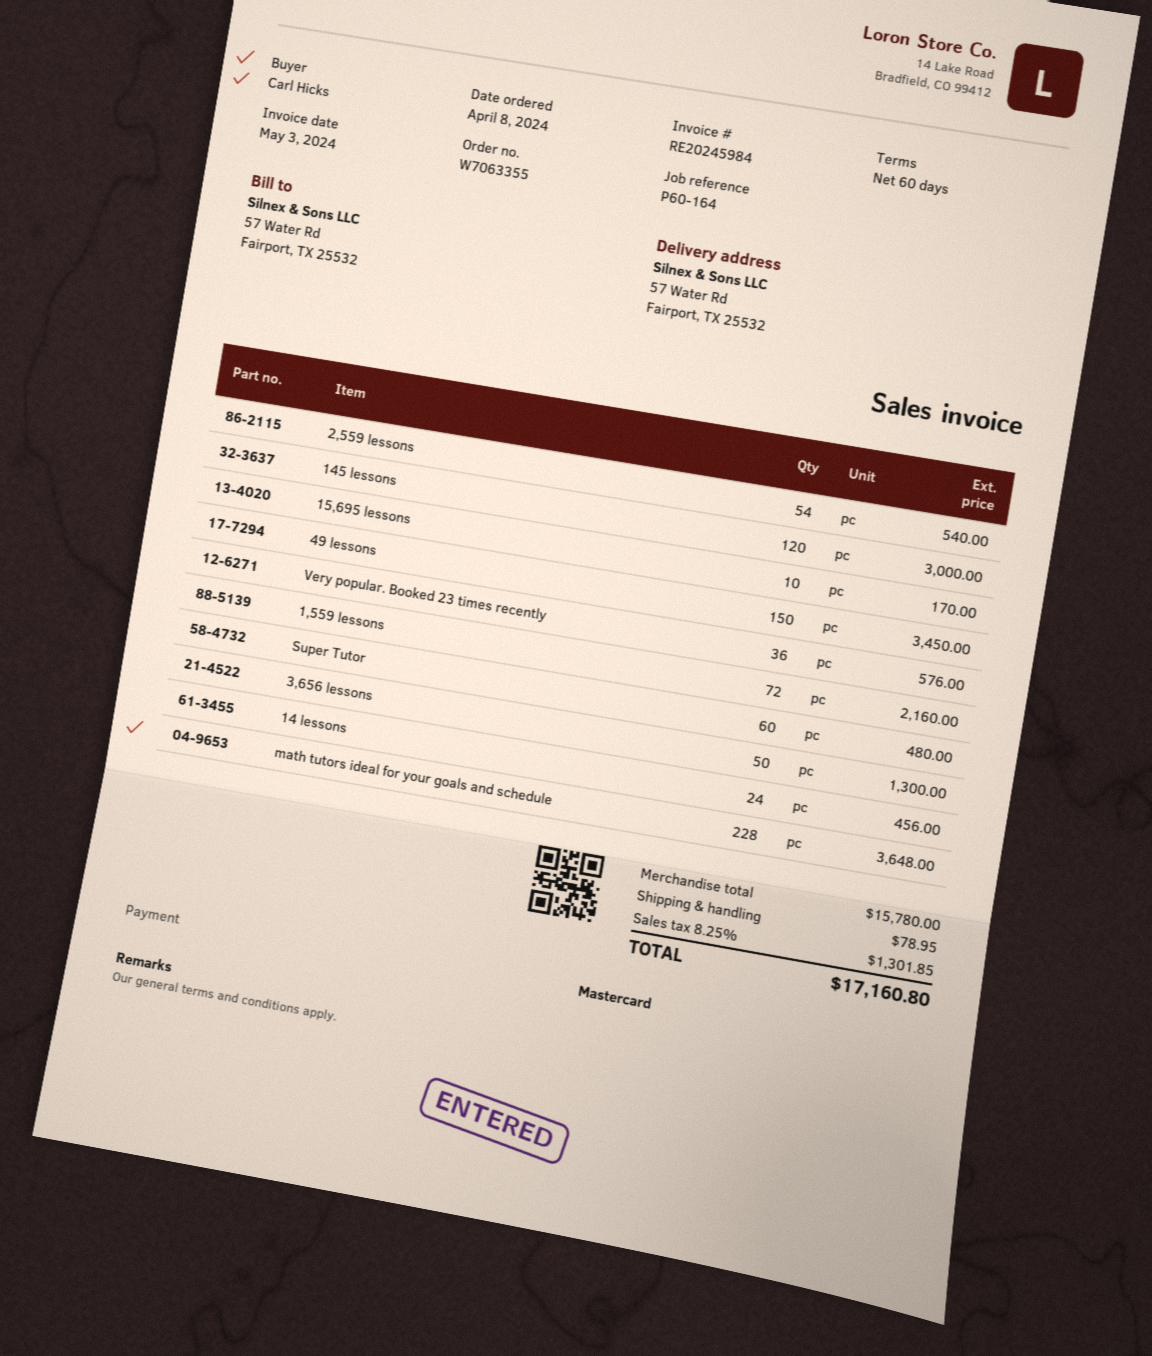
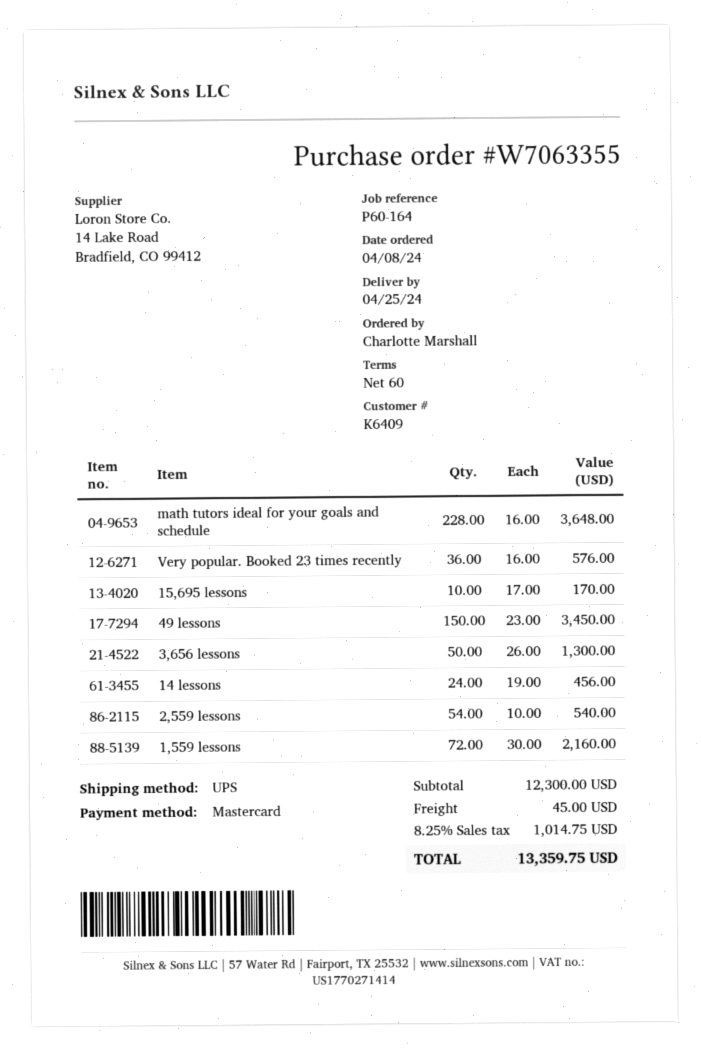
ordered by: Carl Hicks -> Charlotte Marshall
145 lessons: 120 for 3000.00 -> none
Super Tutor: 60 for 480.00 -> none
subtotal: 15780.00 -> 12300.00
shipping: 78.95 -> 45.00
tax: 8.25% = 1301.85 -> 8.25% = 1014.75
total: 17160.80 -> 13359.75

